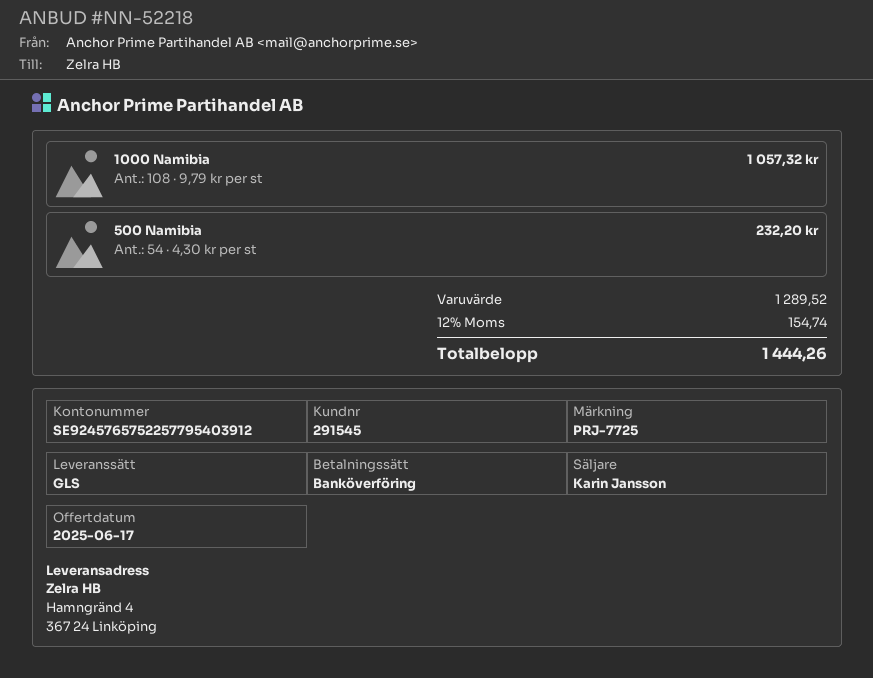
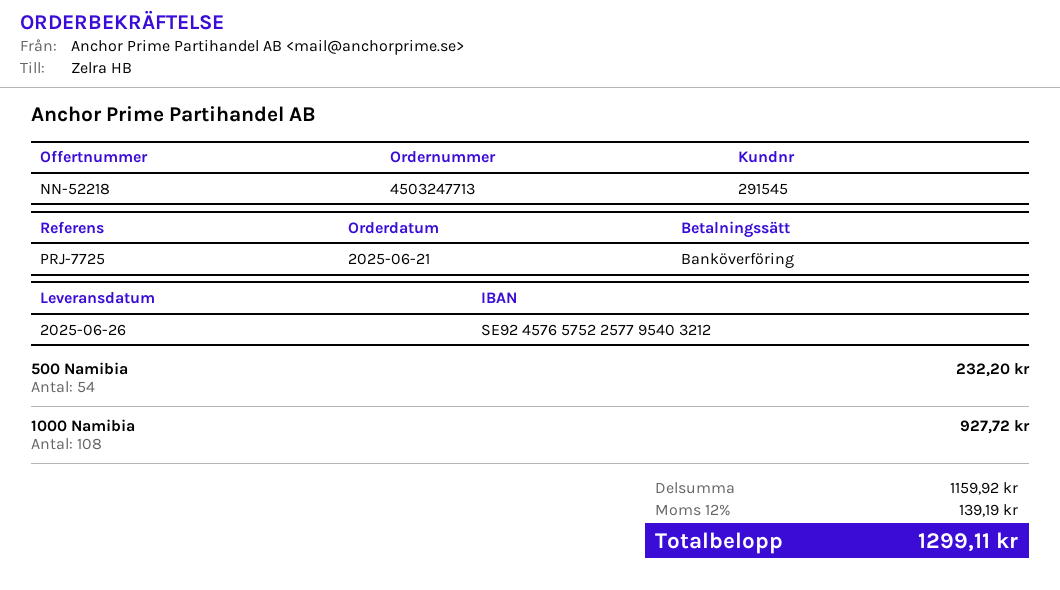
bank account: SE9245765752257795403912 -> SE9245765752257795403212
1000 Namibia: 108 for 1057.32 -> 108 for 927.72
subtotal: 1289.52 -> 1159.92
tax: 12% = 154.74 -> 12% = 139.19
total: 1444.26 -> 1299.11

